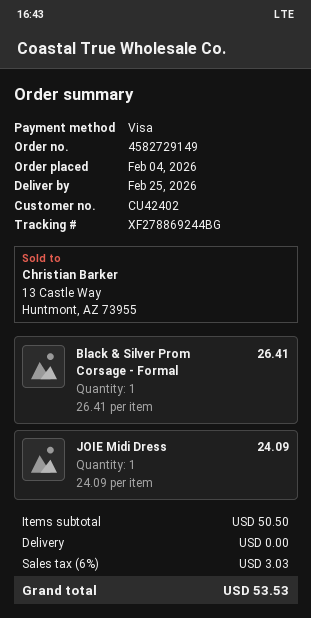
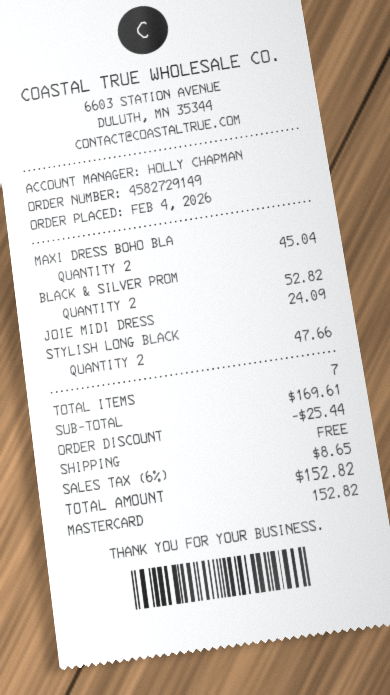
payment method: Visa -> Mastercard
Black & Silver Prom Corsage - Formal: 1 for 26.41 -> 2 for 52.82
MAXI DRESS BOHO BLA: none -> 2 for 45.04
STYLISH LONG BLACK: none -> 2 for 47.66
subtotal: 50.50 -> 169.61
discount: none -> 25.44
tax: 6% = 3.03 -> 6% = 8.65
total: 53.53 -> 152.82

